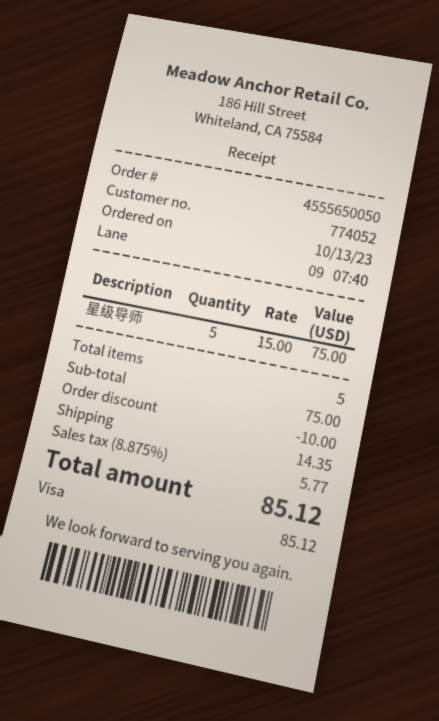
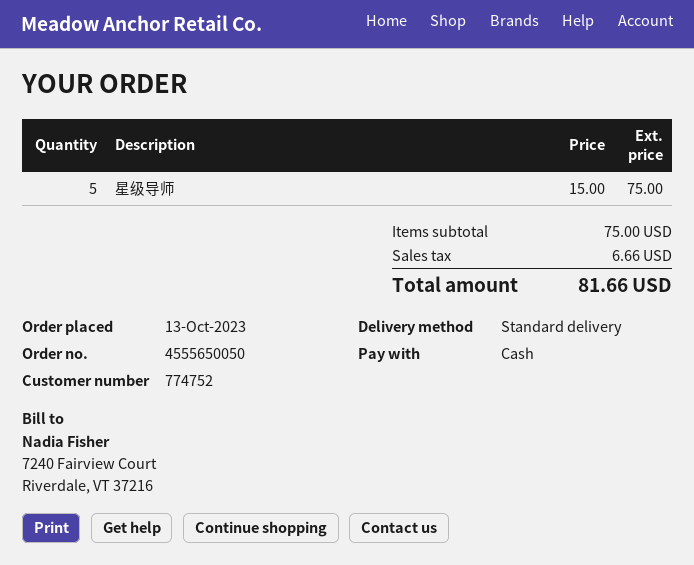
customer number: 774052 -> 774752
payment method: Visa -> cash
discount: 10.00 -> none
shipping: 14.35 -> none
tax: 5.77 -> 6.66
total: 85.12 -> 81.66

